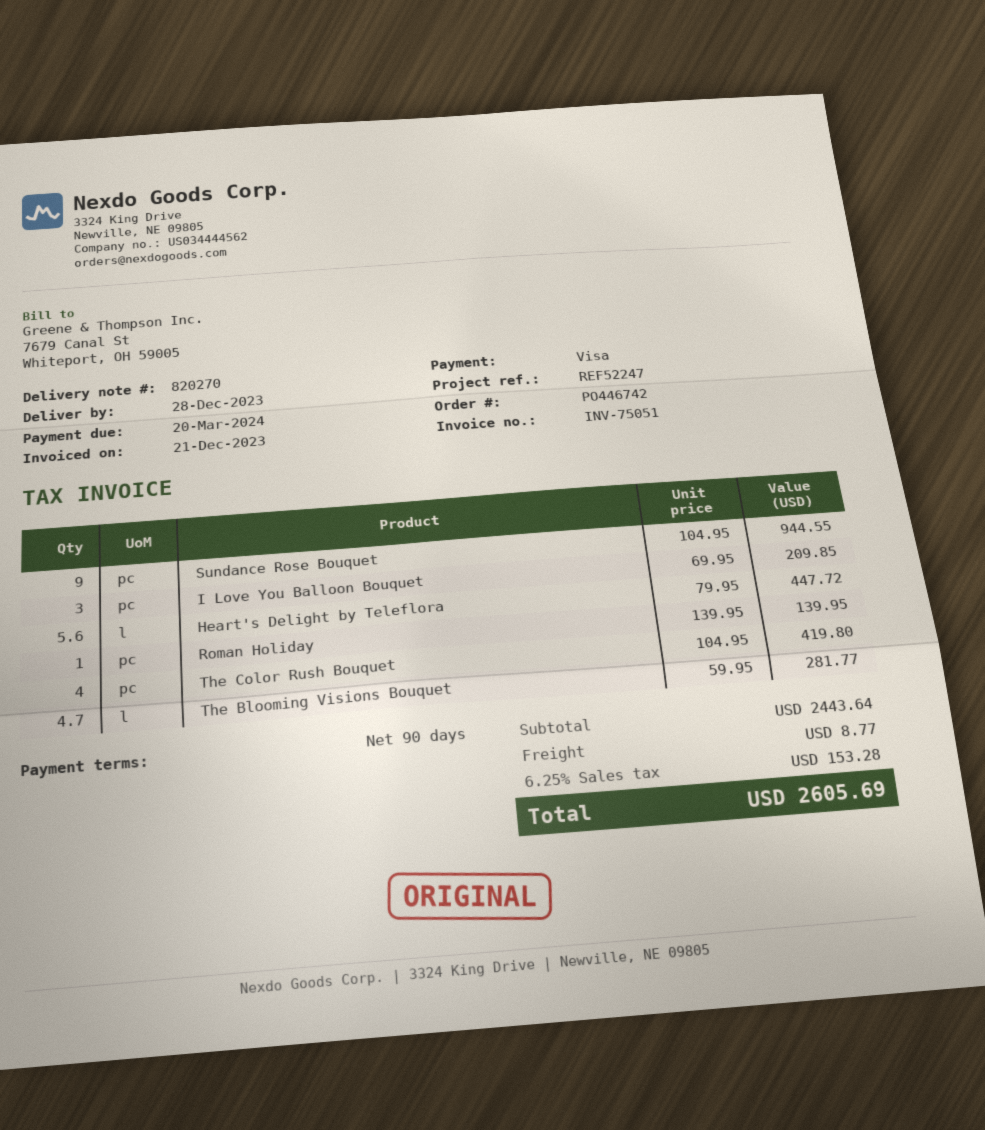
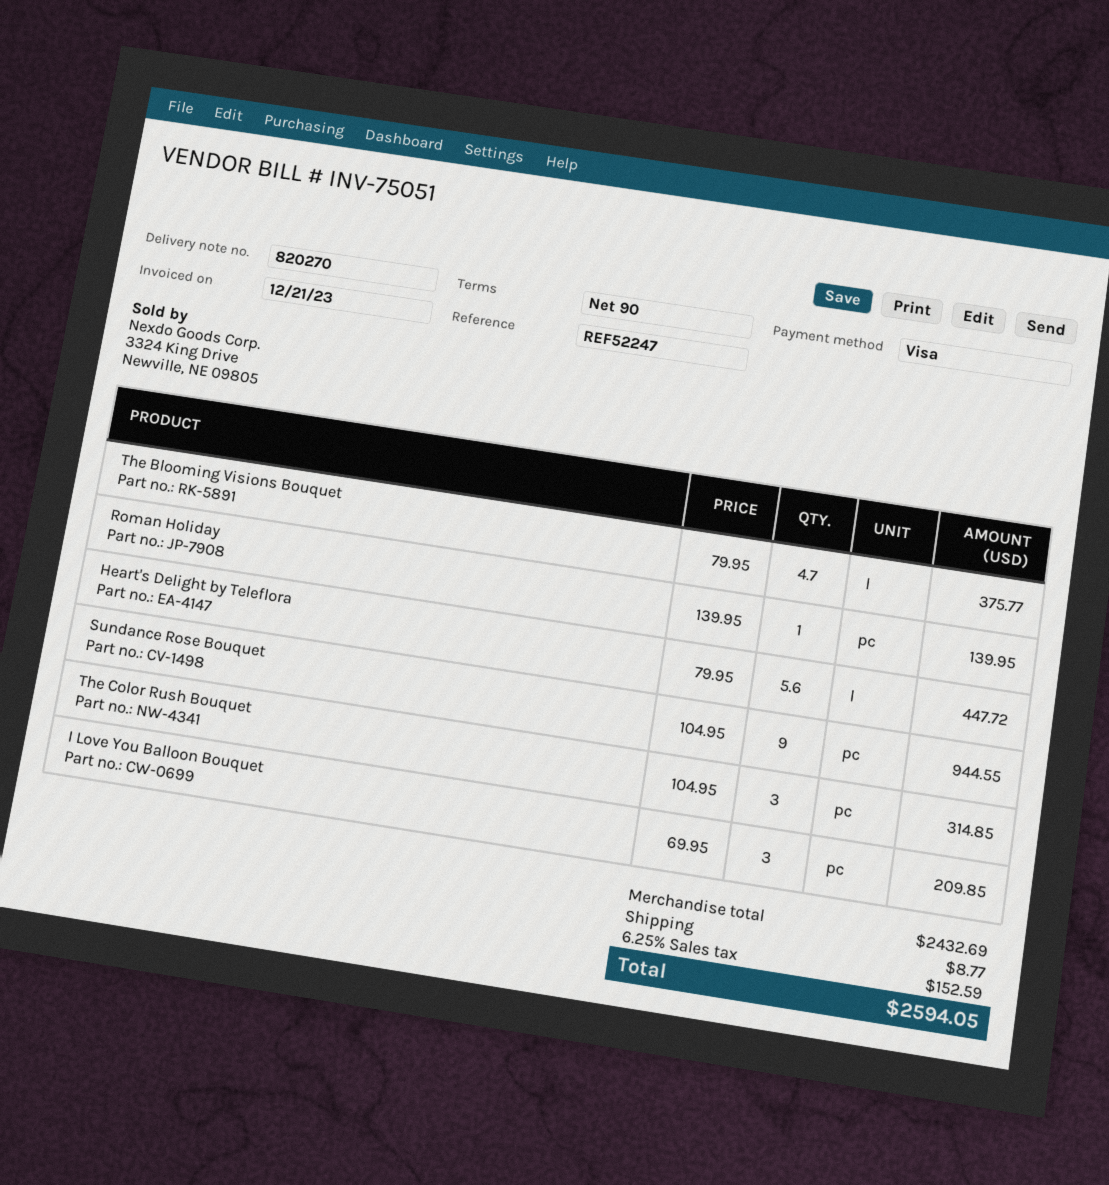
The Color Rush Bouquet: 4 x 104.95 = 419.80 -> 3 x 104.95 = 314.85
The Blooming Visions Bouquet: 4.7 x 59.95 = 281.77 -> 4.7 x 79.95 = 375.77
subtotal: 2443.64 -> 2432.69
tax: 6.25% = 153.28 -> 6.25% = 152.59
total: 2605.69 -> 2594.05

